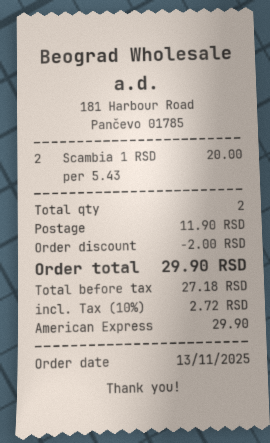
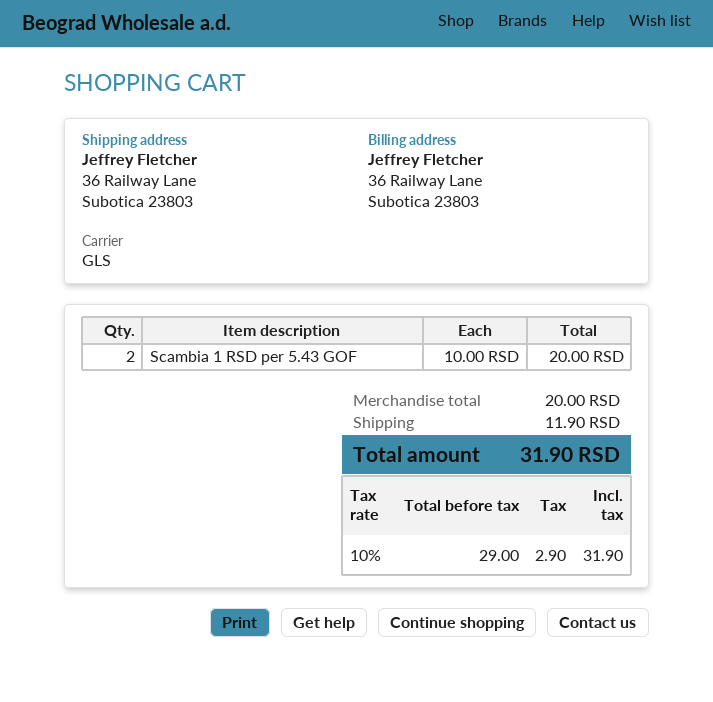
discount: 2.00 -> none
net: 27.18 -> 29.00
tax: 10% = 2.72 -> 10% = 2.90
total: 29.90 -> 31.90

